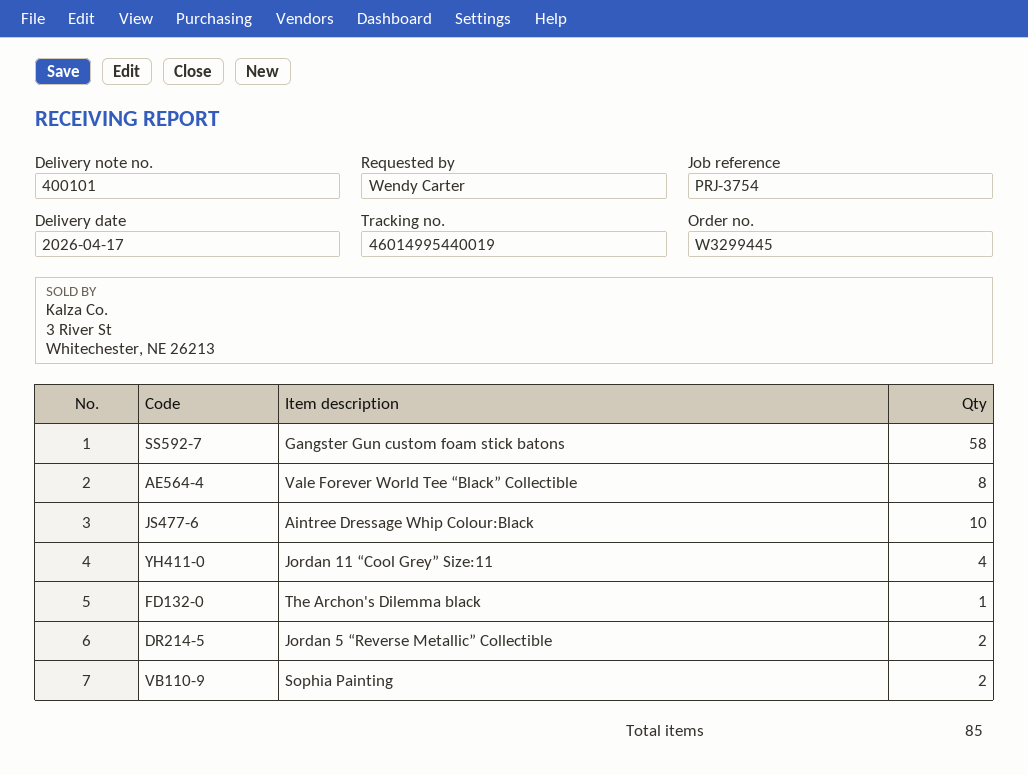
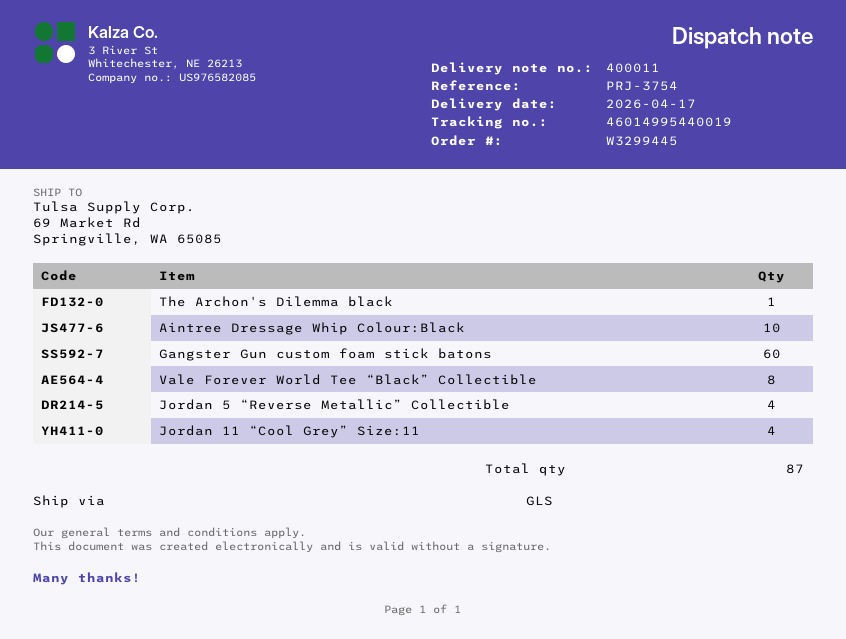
delivery note number: 400101 -> 400011
Gangster Gun custom foam stick batons: 58 -> 60
Jordan 5 “Reverse Metallic” Collectible: 2 -> 4
Sophia Painting: 2 -> none
total quantity: 85 -> 87

